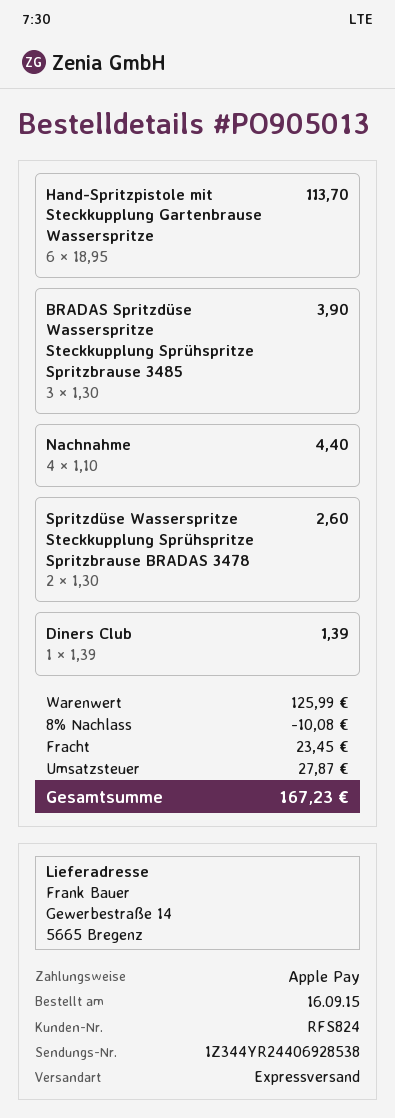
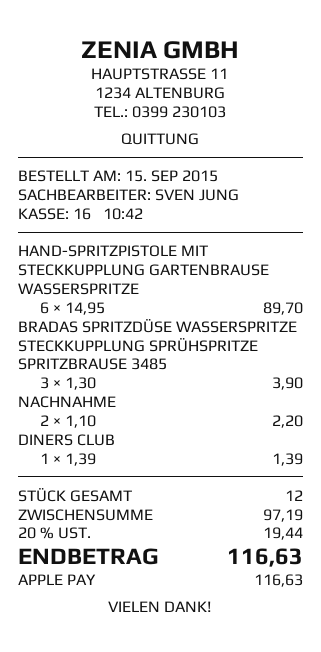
order date: 2015-09-16 -> 2015-09-15
Hand-Spritzpistole mit Steckkupplung Gartenbrause Wasserspritze: 6 x 18.95 = 113.70 -> 6 x 14.95 = 89.70
Nachnahme: 4 x 1.10 = 4.40 -> 2 x 1.10 = 2.20
Spritzdüse Wasserspritze Steckkupplung Sprühspritze Spritzbrause BRADAS 3478: 2 x 1.30 = 2.60 -> none
subtotal: 125.99 -> 97.19
discount: 8% = 10.08 -> none
shipping: 23.45 -> none
tax: 27.87 -> 19.44
total: 167.23 -> 116.63

